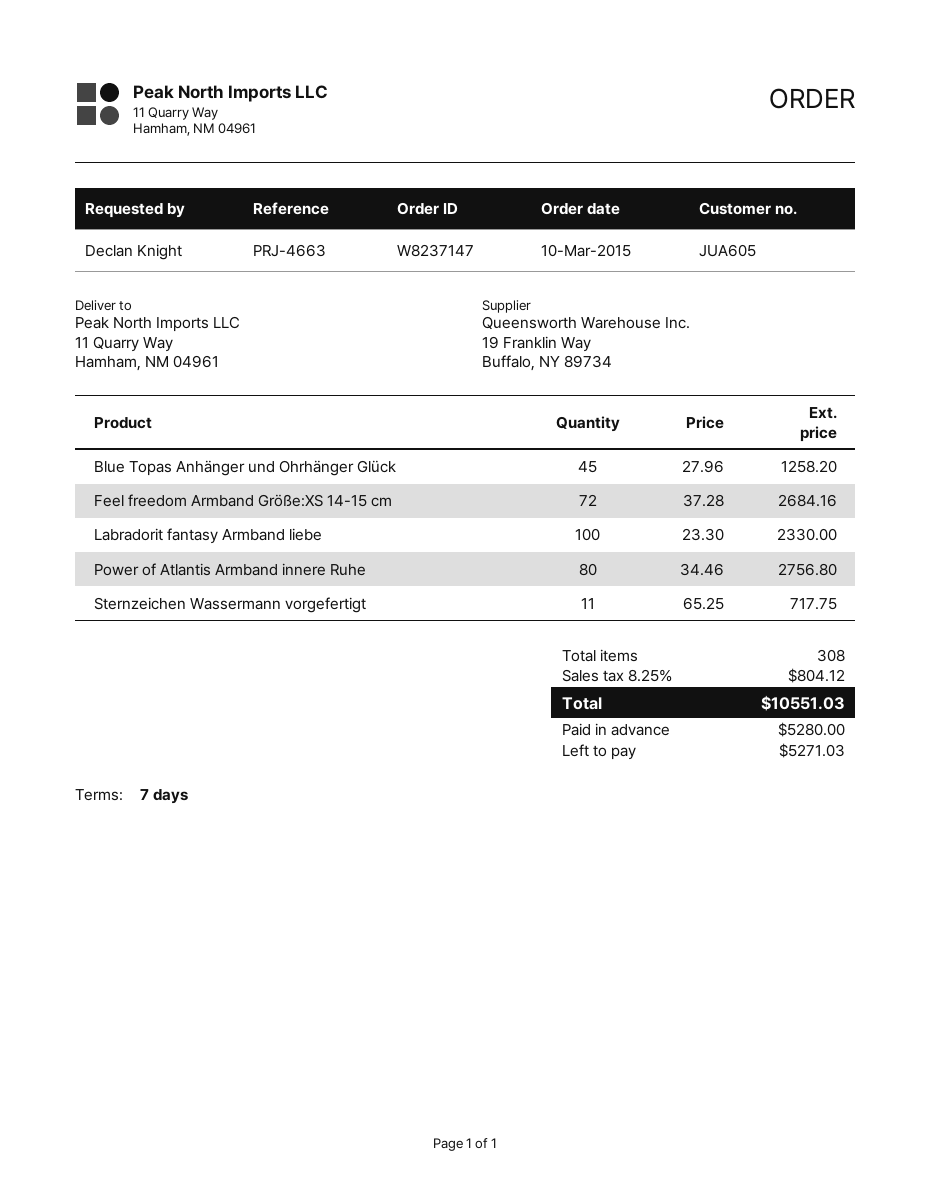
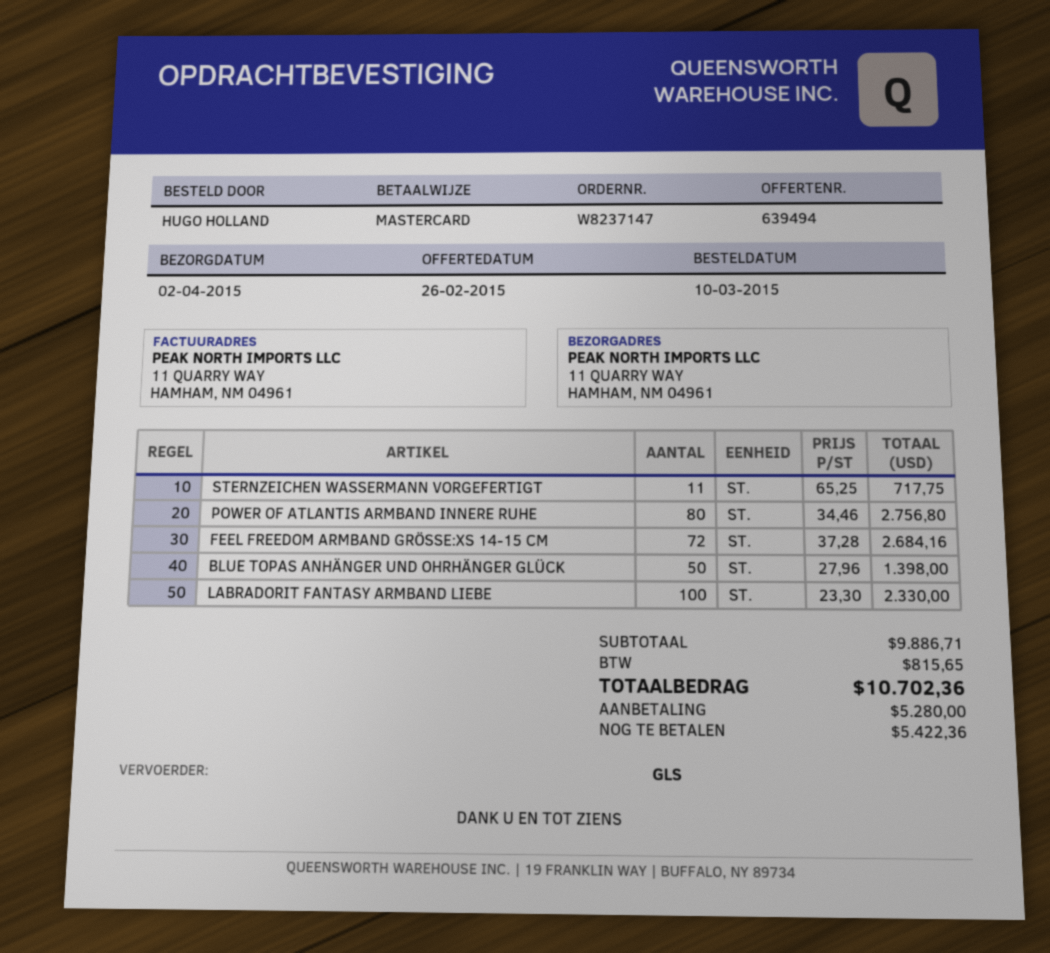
ordered by: Declan Knight -> HUGO HOLLAND
Blue Topas Anhänger und Ohrhänger Glück: 45 x 27.96 = 1258.20 -> 50 x 27.96 = 1398.00
tax: 804.12 -> 815.65
total: 10551.03 -> 10702.36
balance: 5271.03 -> 5422.36

